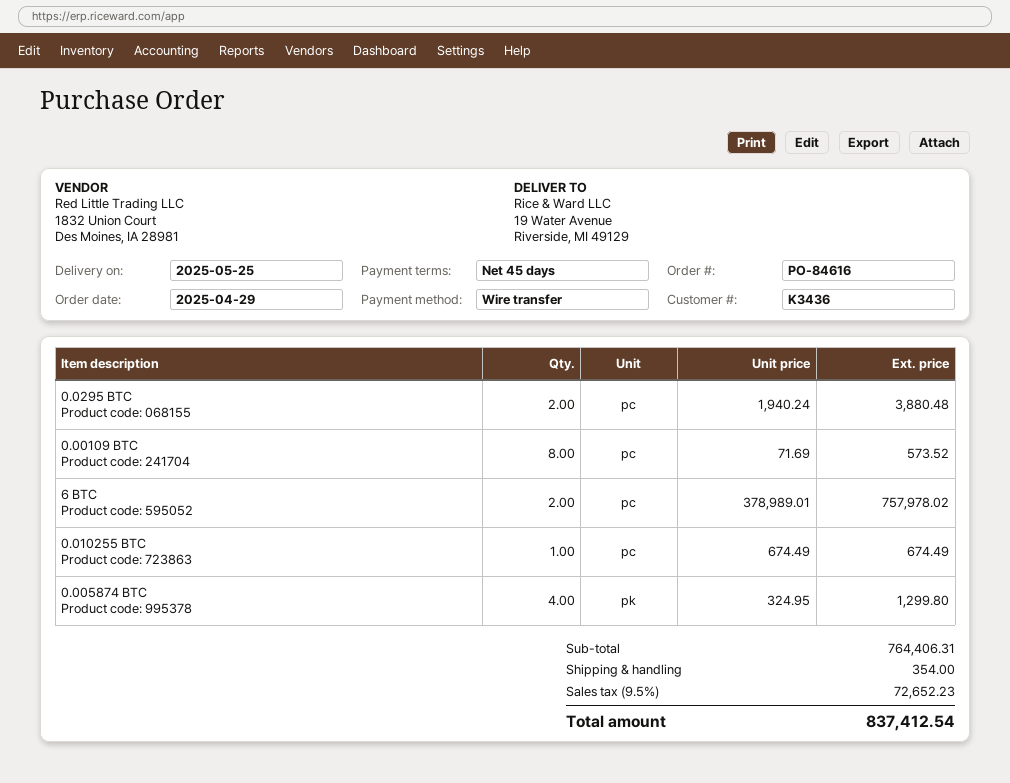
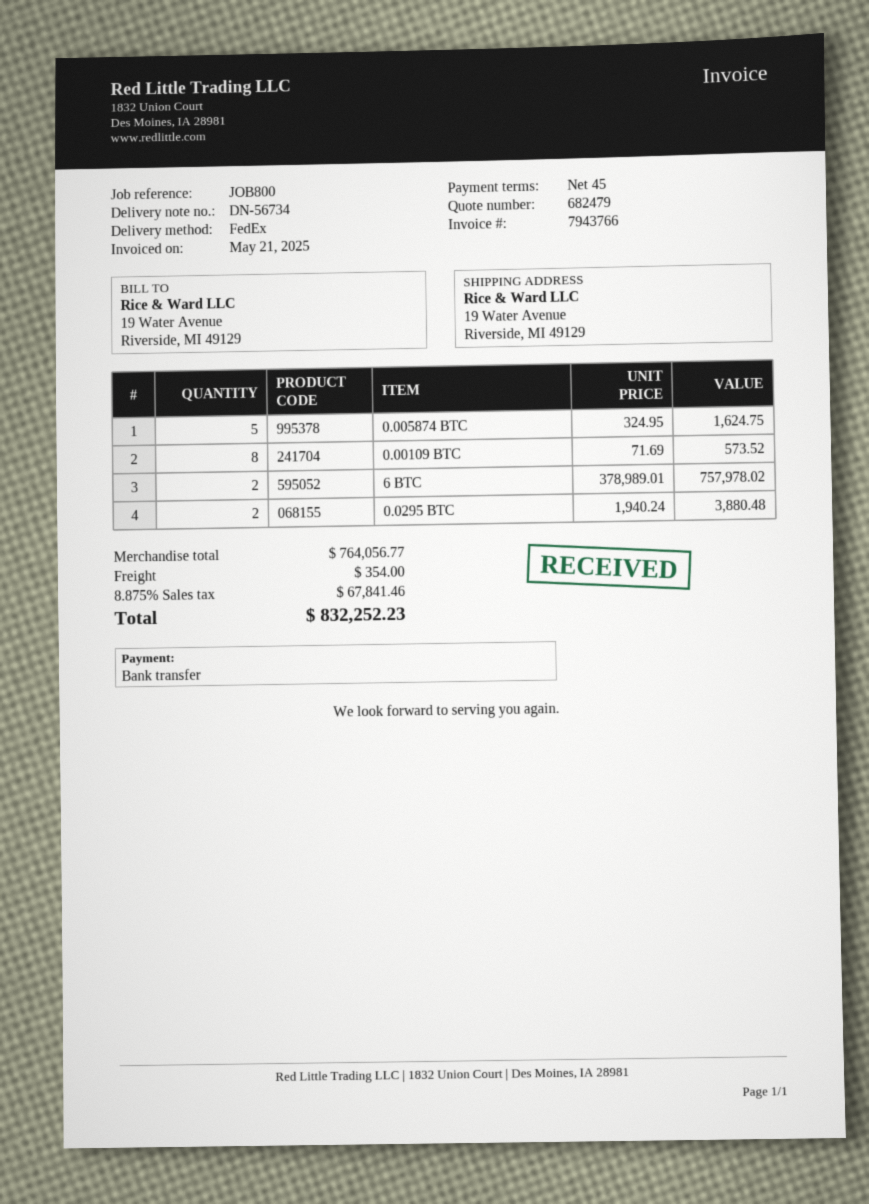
0.010255 BTC: 1 x 674.49 = 674.49 -> none
0.005874 BTC: 4 x 324.95 = 1299.80 -> 5 x 324.95 = 1624.75
subtotal: 764406.31 -> 764056.77
tax: 9.5% = 72652.23 -> 8.875% = 67841.46
total: 837412.54 -> 832252.23

